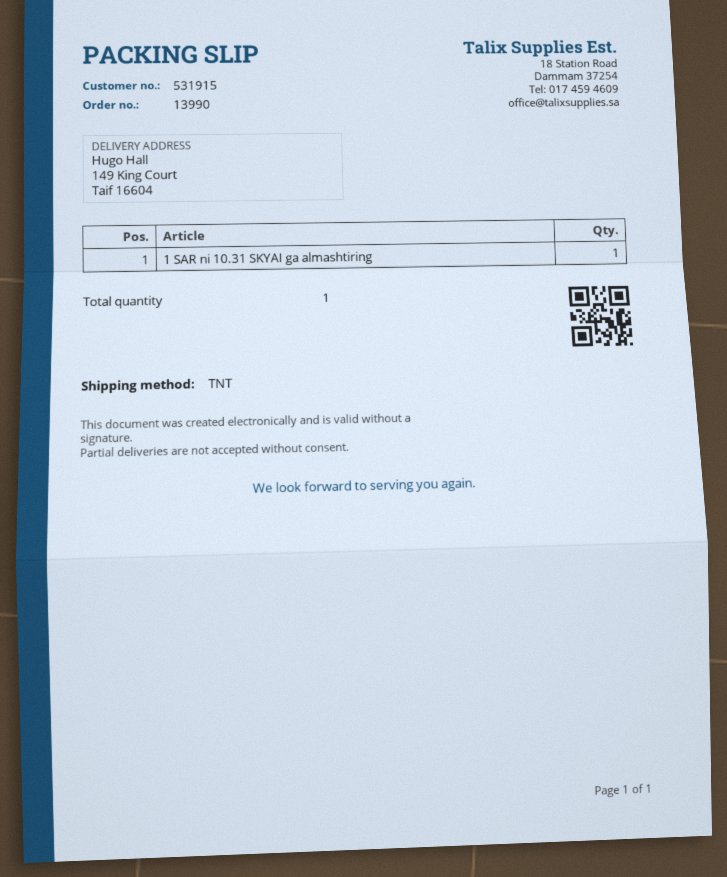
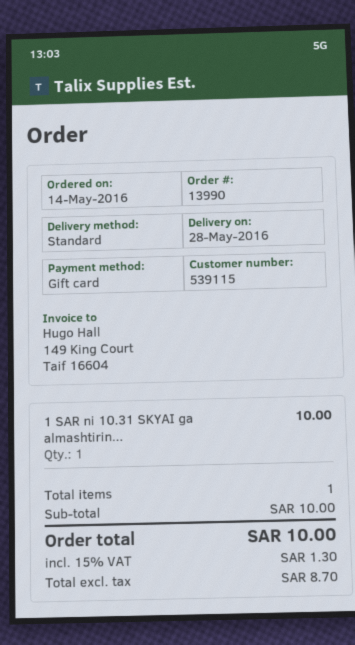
customer number: 531915 -> 539115
shipping method: TNT -> standard

